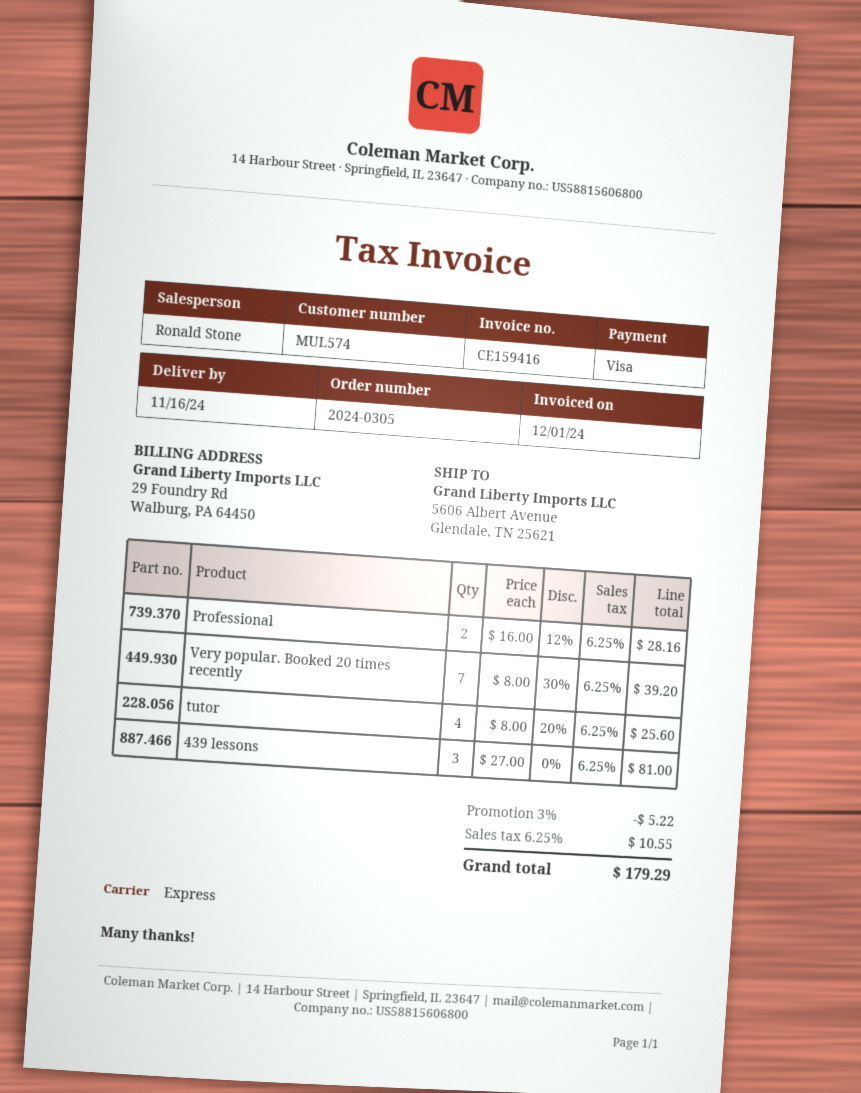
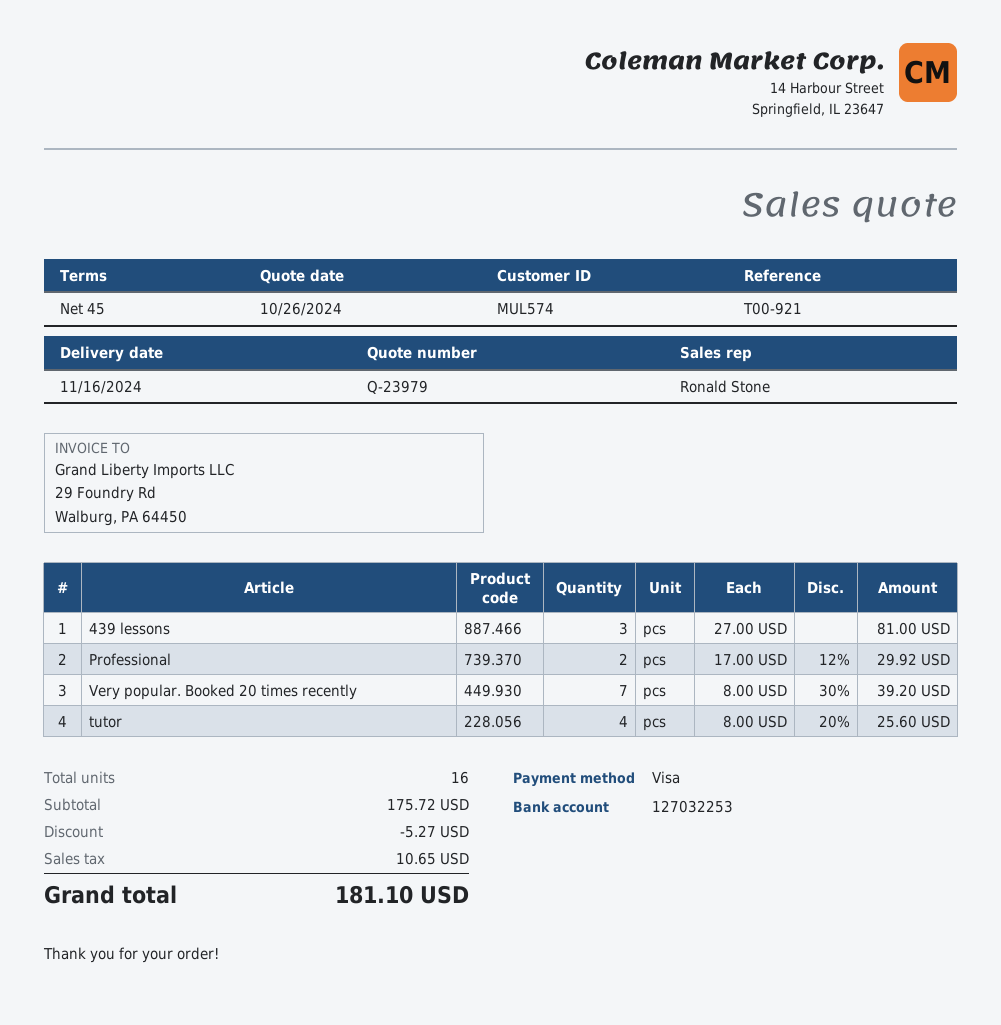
Professional: 2 x 16.00 - 12% = 28.16 -> 2 x 17.00 - 12% = 29.92
discount: 5.22 -> 5.27
tax: 10.55 -> 10.65
total: 179.29 -> 181.10

